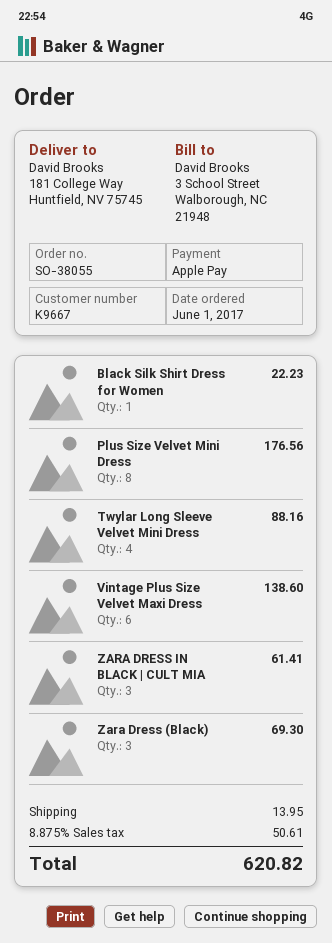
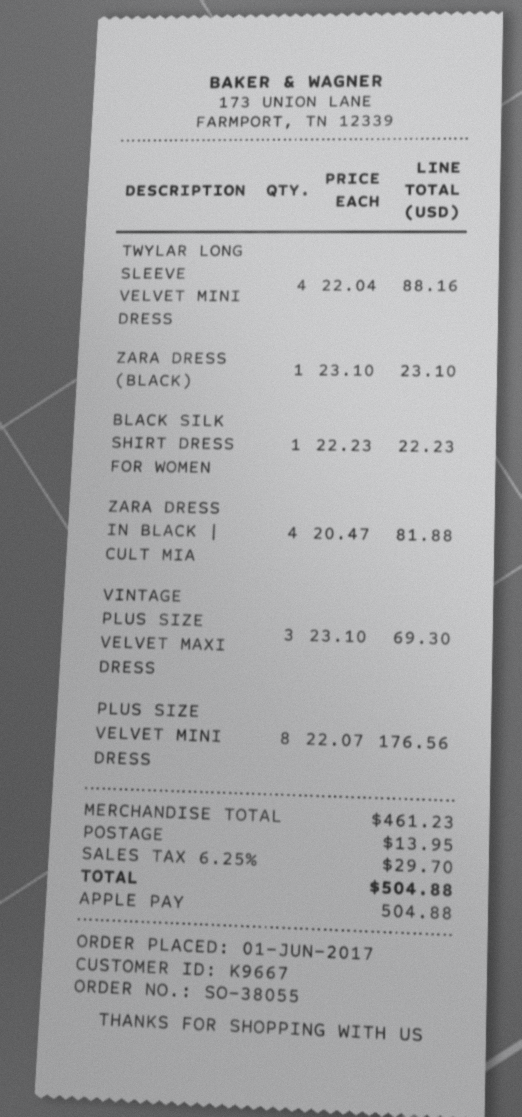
Vintage Plus Size Velvet Maxi Dress: 6 for 138.60 -> 3 for 69.30
ZARA DRESS IN BLACK | CULT MIA: 3 for 61.41 -> 4 for 81.88
Zara Dress (Black): 3 for 69.30 -> 1 for 23.10
tax: 8.875% = 50.61 -> 6.25% = 29.70
total: 620.82 -> 504.88

